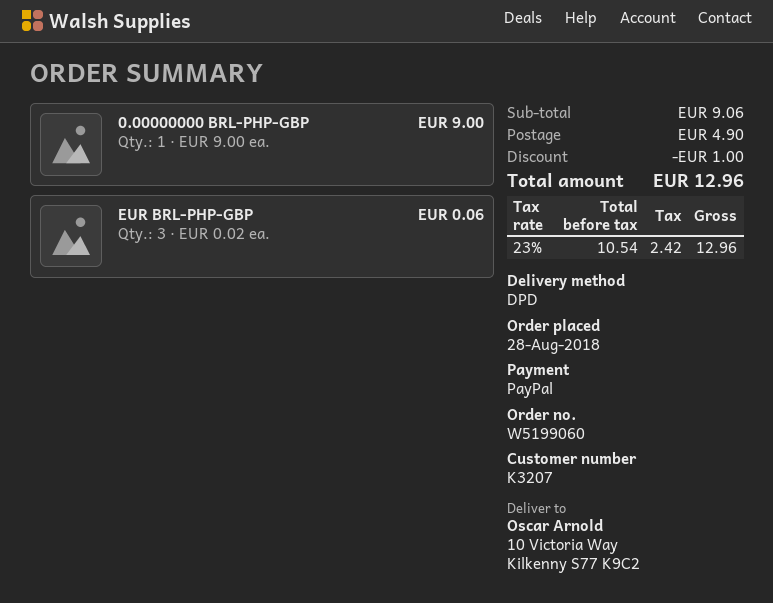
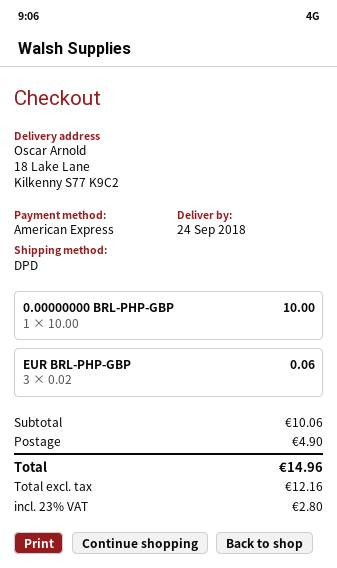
payment method: PayPal -> American Express
ship to: 10 Victoria Way, Kilkenny S77 K9C2 -> 18 Lake Lane, Kilkenny S77 K9C2
0.00000000 BRL-PHP-GBP: 1 x 9.00 = 9.00 -> 1 x 10.00 = 10.00
subtotal: 9.06 -> 10.06
discount: 1.00 -> none
net: 10.54 -> 12.16
tax: 23% = 2.42 -> 23% = 2.80
total: 12.96 -> 14.96

